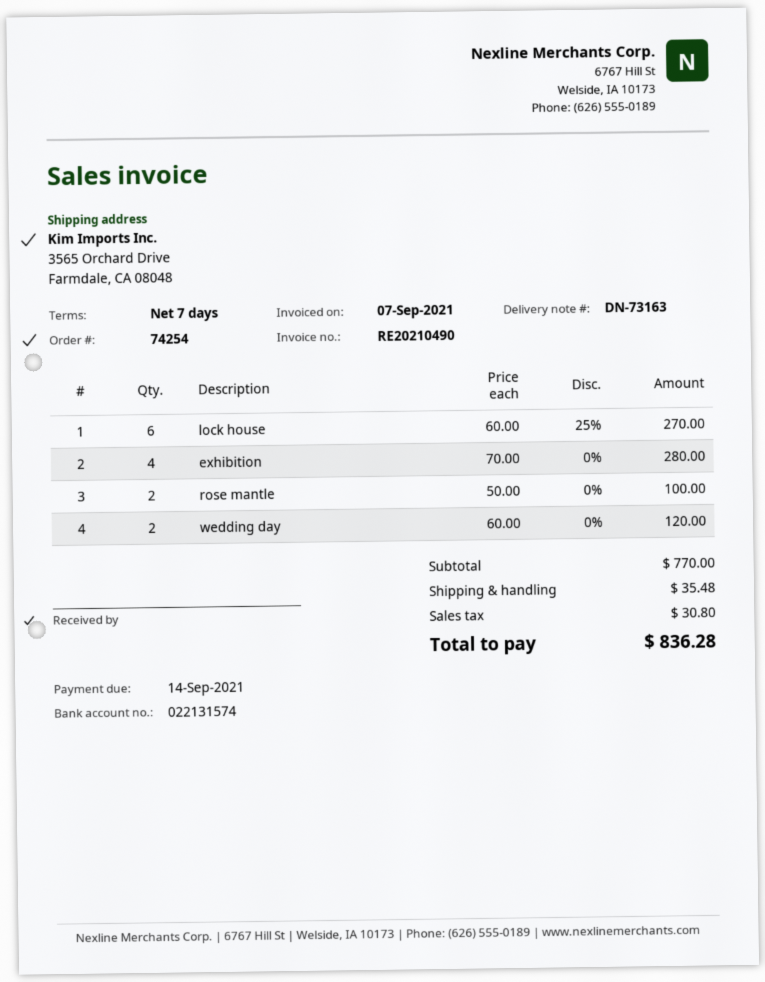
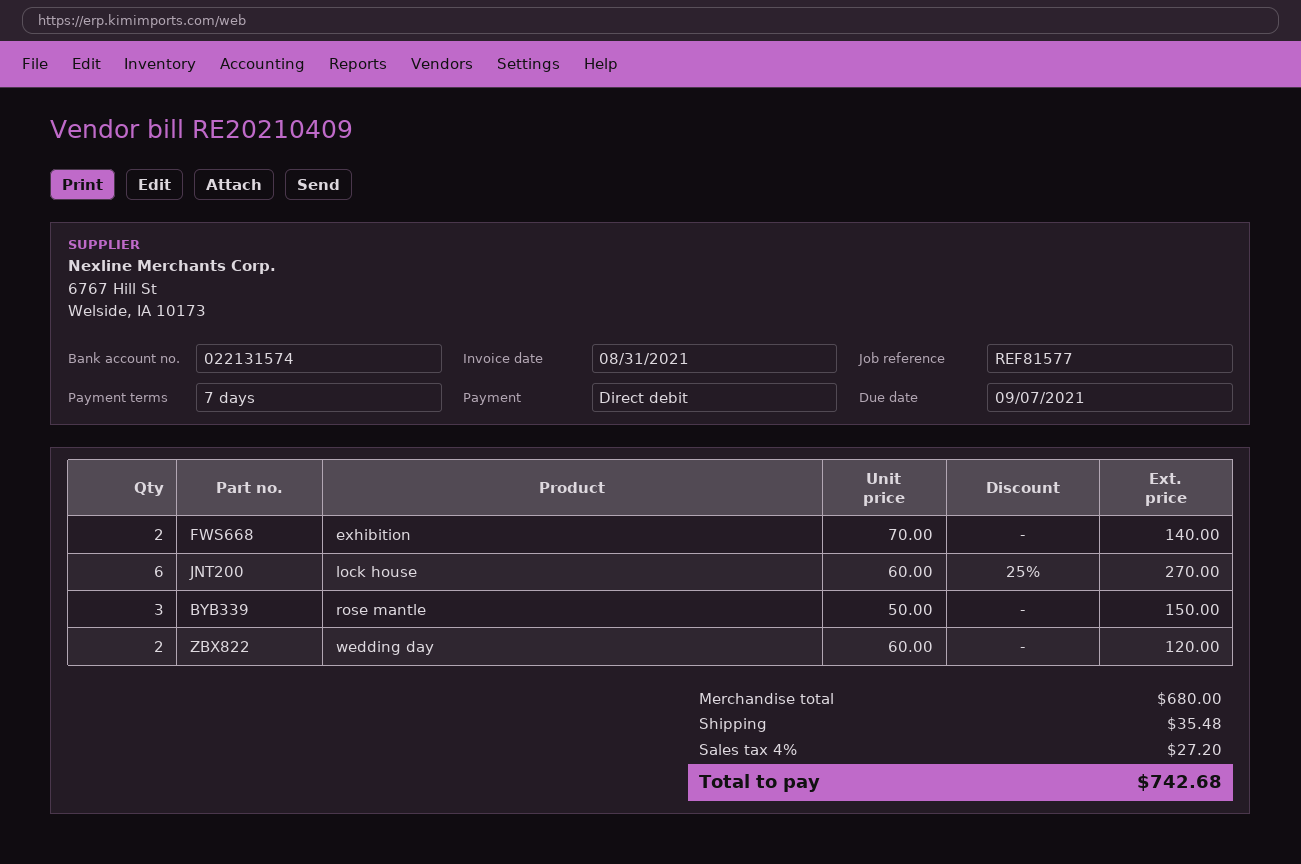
invoice number: RE20210490 -> RE20210409
invoice date: 2021-09-07 -> 2021-08-31
due date: 2021-09-14 -> 2021-09-07
exhibition: 4 x 70.00 = 280.00 -> 2 x 70.00 = 140.00
rose mantle: 2 x 50.00 = 100.00 -> 3 x 50.00 = 150.00
subtotal: 770.00 -> 680.00
tax: 30.80 -> 27.20
total: 836.28 -> 742.68

